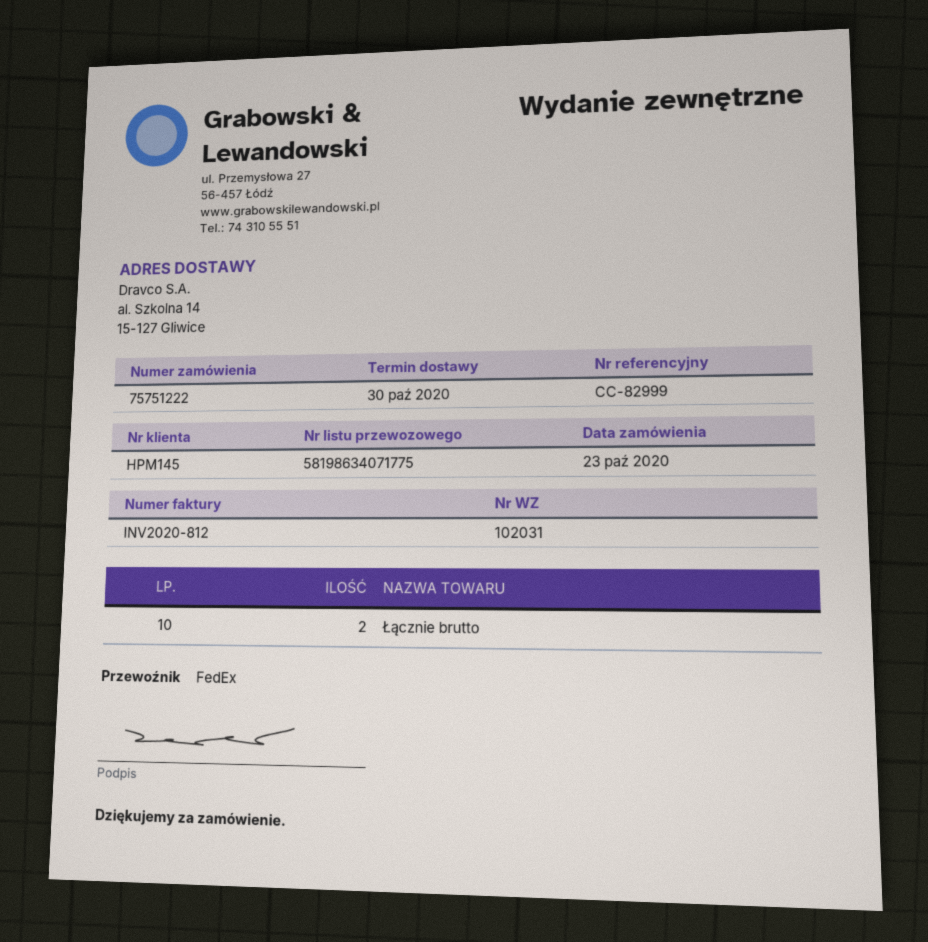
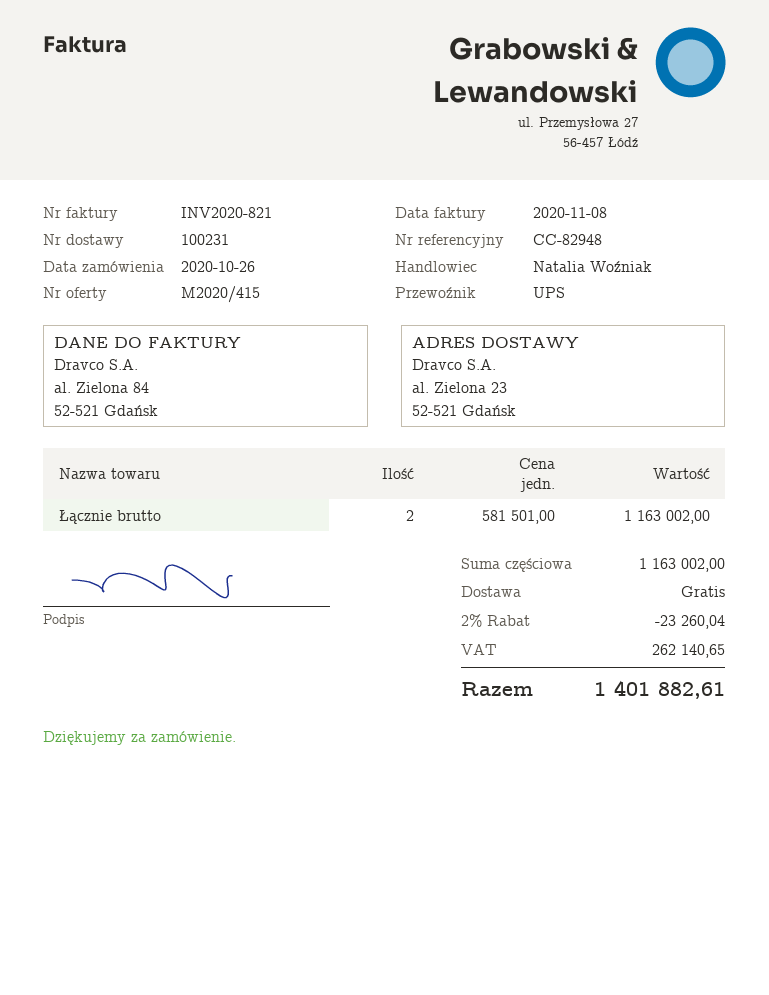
order date: 2020-10-23 -> 2020-10-26
delivery note number: 102031 -> 100231
invoice number: INV2020-812 -> INV2020-821
reference: CC-82999 -> CC-82948
shipping method: FedEx -> UPS
ship to: al. Szkolna 14, 15-127 Gliwice -> al. Zielona 23, 52-521 Gdańsk

